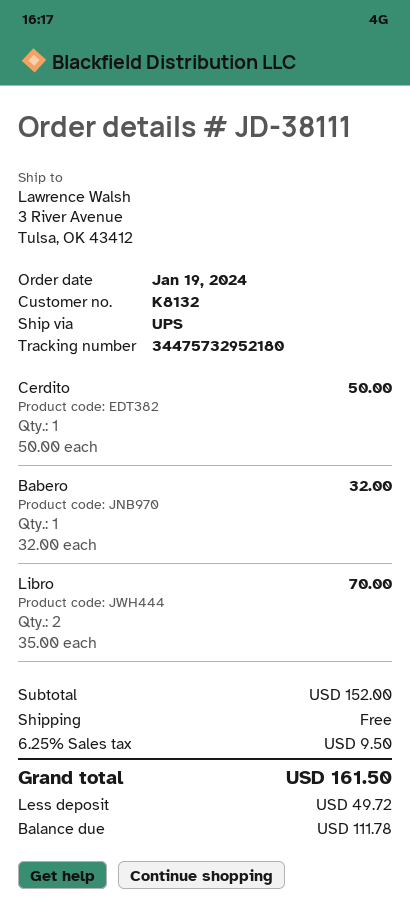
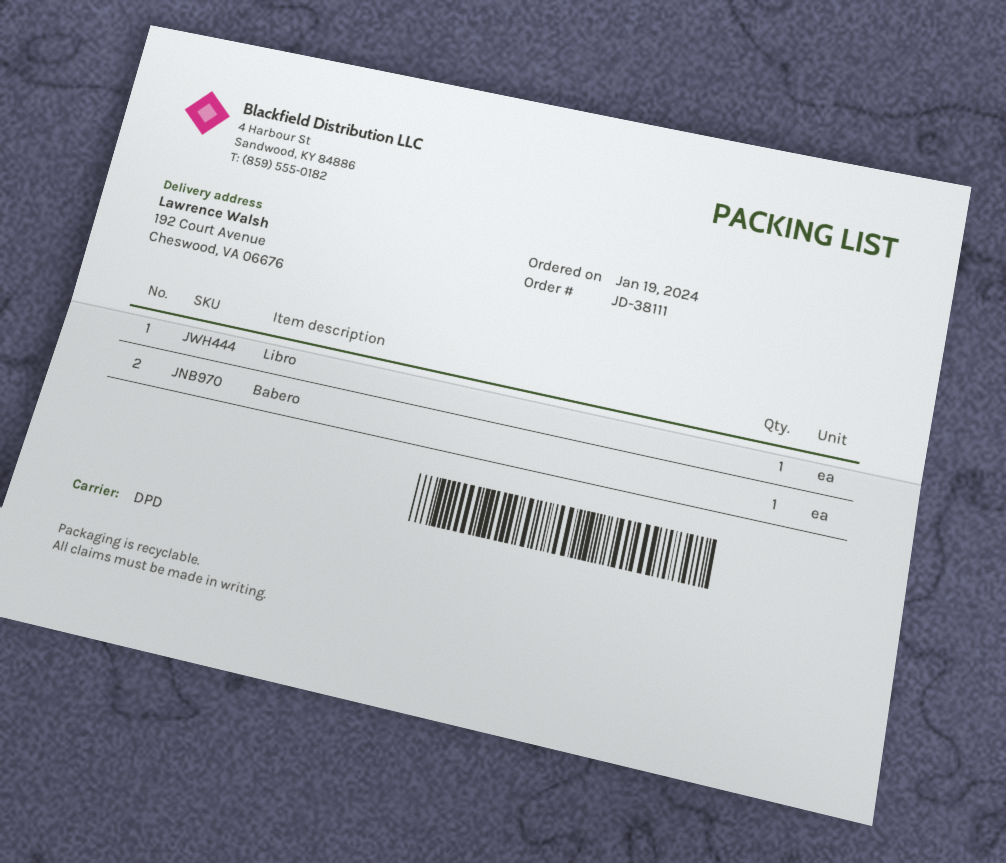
shipping method: UPS -> DPD
ship to: 3 River Avenue, Tulsa, OK 43412 -> 192 Court Avenue, Cheswood, VA 06676
Cerdito: 1 -> none
Libro: 2 -> 1

